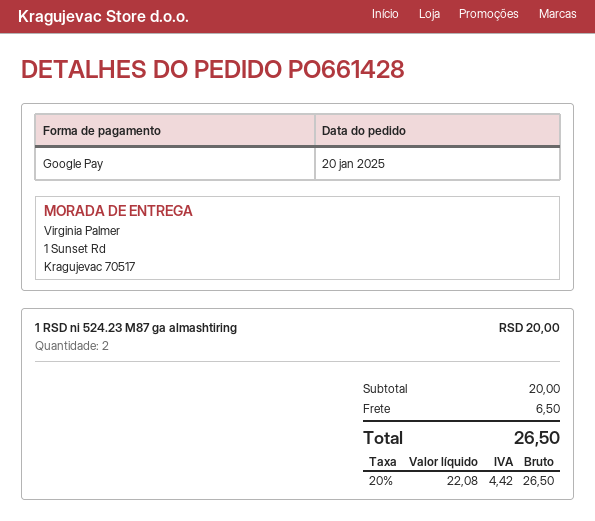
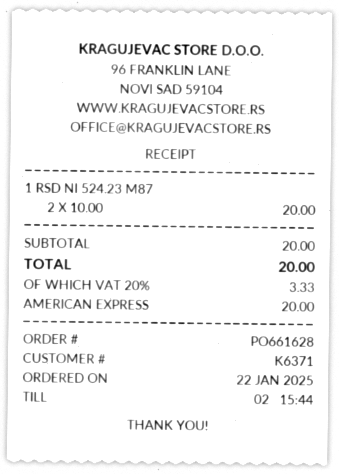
order number: PO661428 -> PO661628
order date: 2025-01-20 -> 2025-01-22
payment method: Google Pay -> American Express
shipping: 6.50 -> none
tax: 20% = 4.42 -> 20% = 3.33
total: 26.50 -> 20.00

